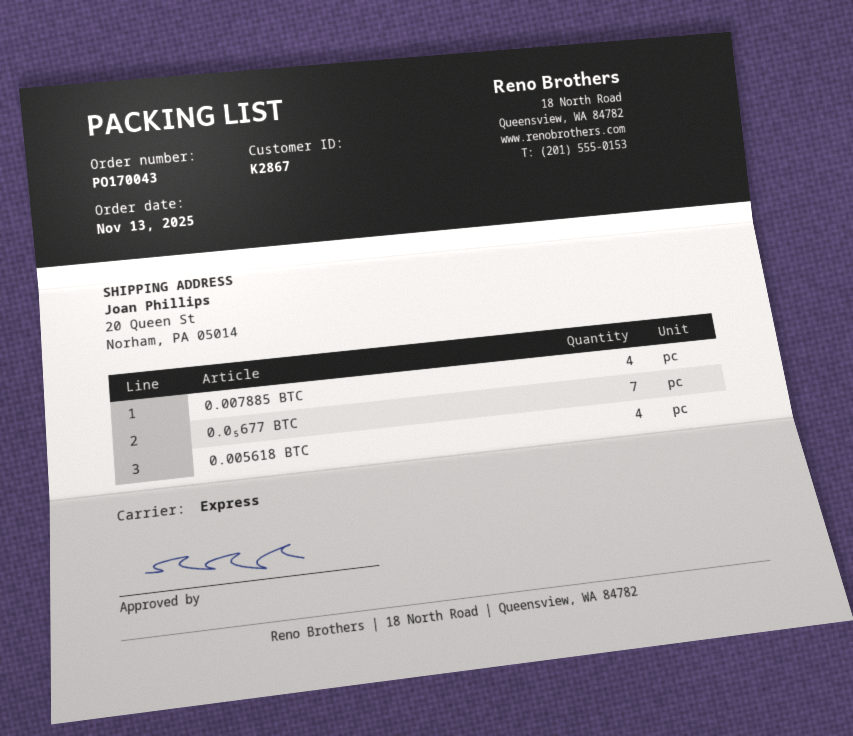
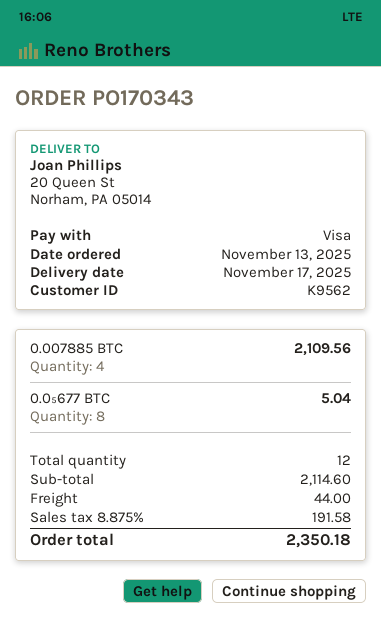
order number: PO170043 -> PO170343
customer number: K2867 -> K9562
0.0₅677 BTC: 7 -> 8
0.005618 BTC: 4 -> none

